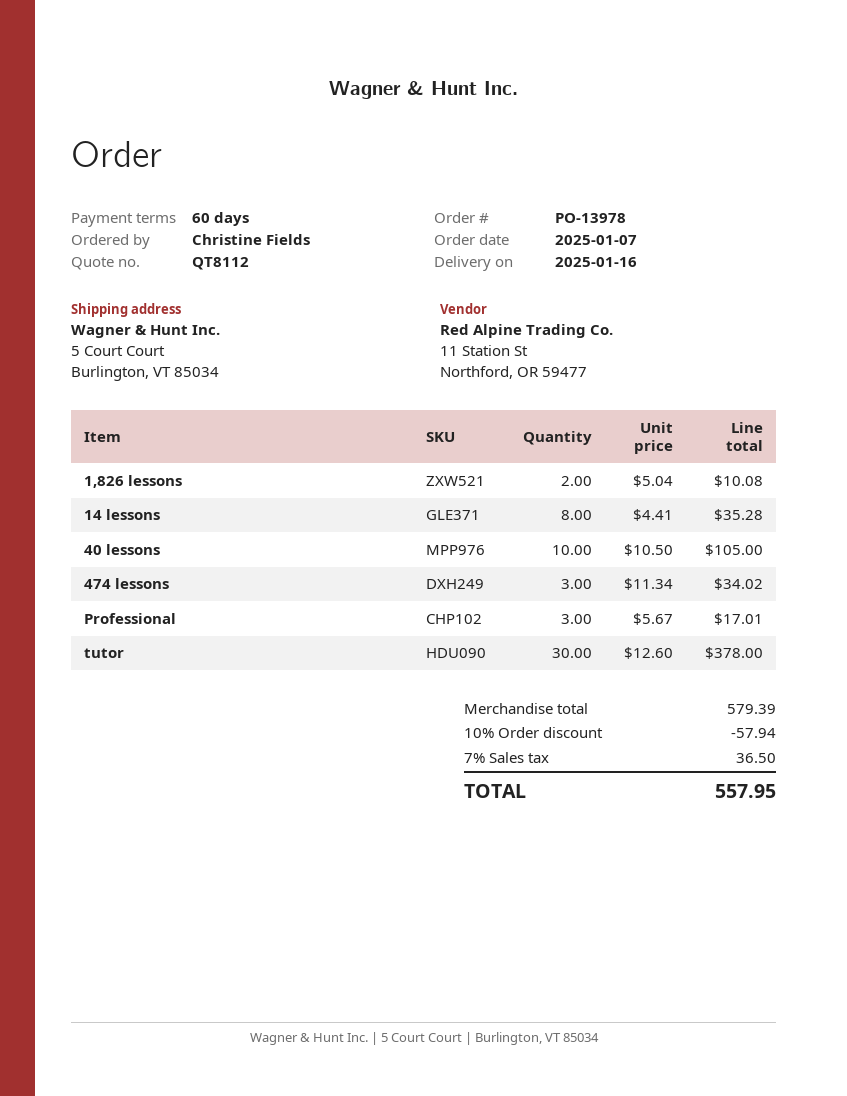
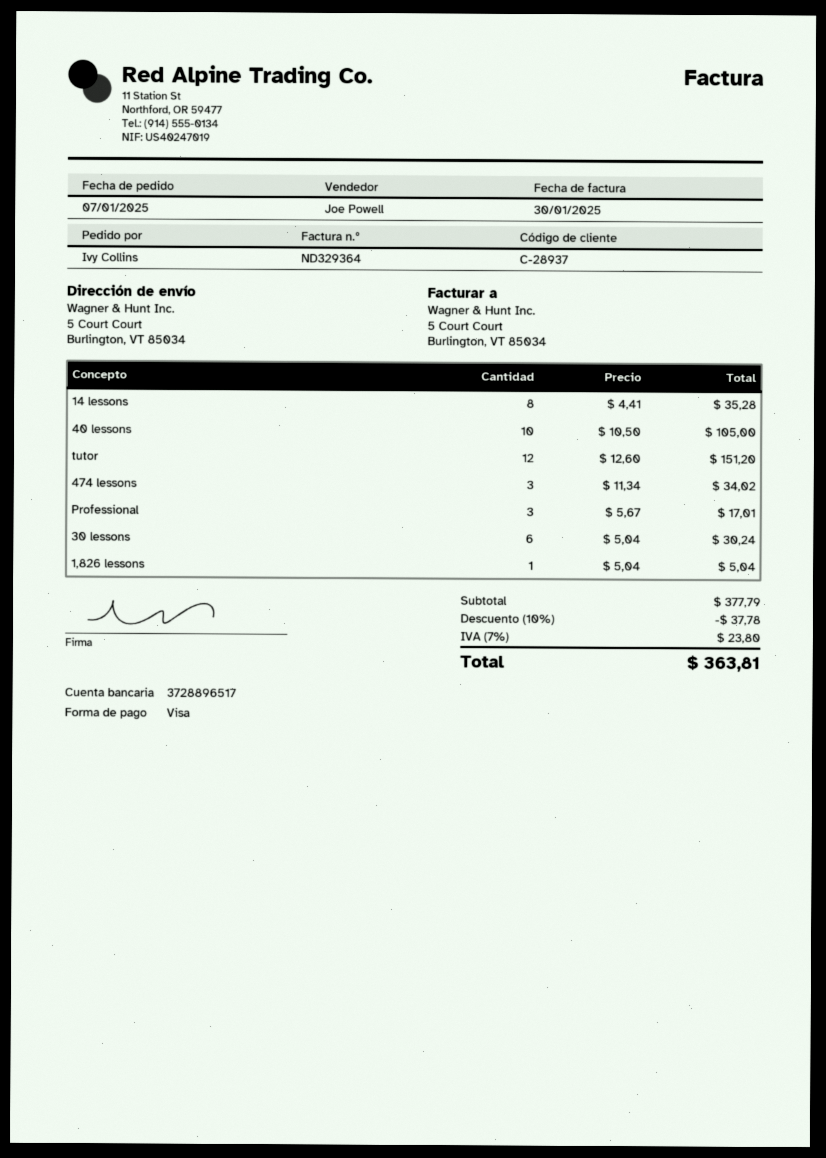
ordered by: Christine Fields -> Ivy Collins
1,826 lessons: 2 x 5.04 = 10.08 -> 1 x 5.04 = 5.04
tutor: 30 x 12.60 = 378.00 -> 12 x 12.60 = 151.20
30 lessons: none -> 6 x 5.04 = 30.24
subtotal: 579.39 -> 377.79
discount: 10% = 57.94 -> 10% = 37.78
tax: 7% = 36.50 -> 7% = 23.80
total: 557.95 -> 363.81

